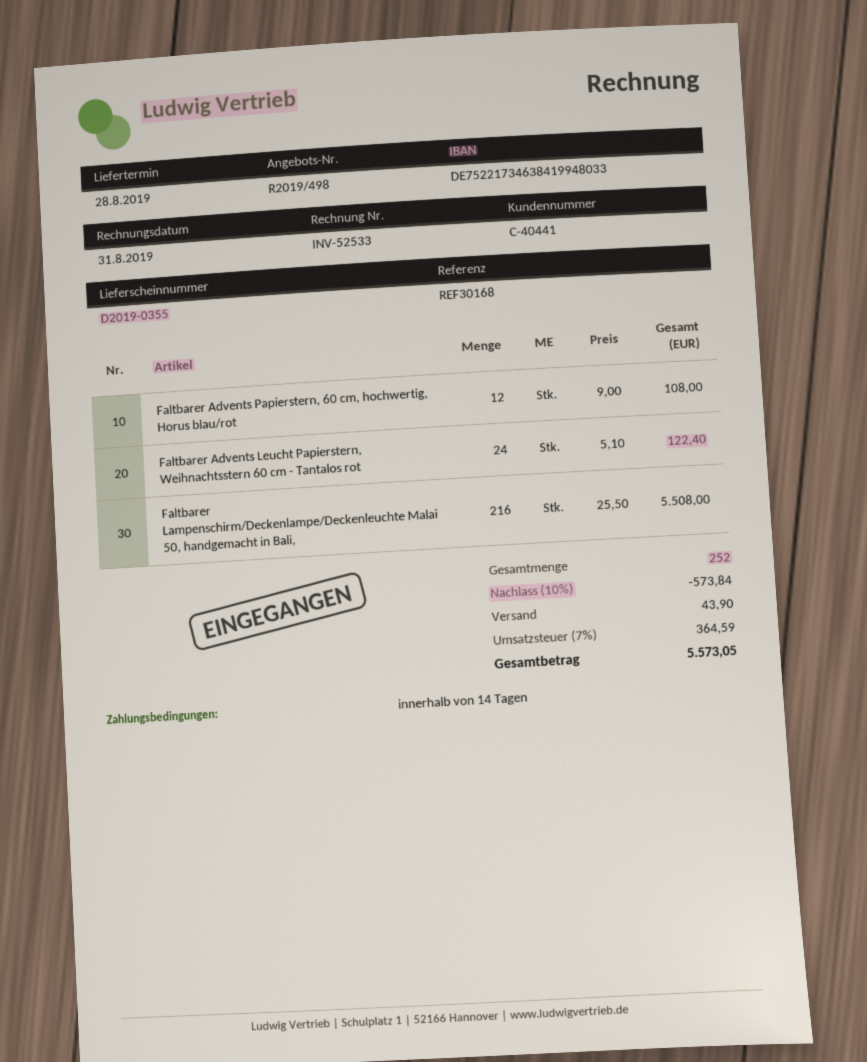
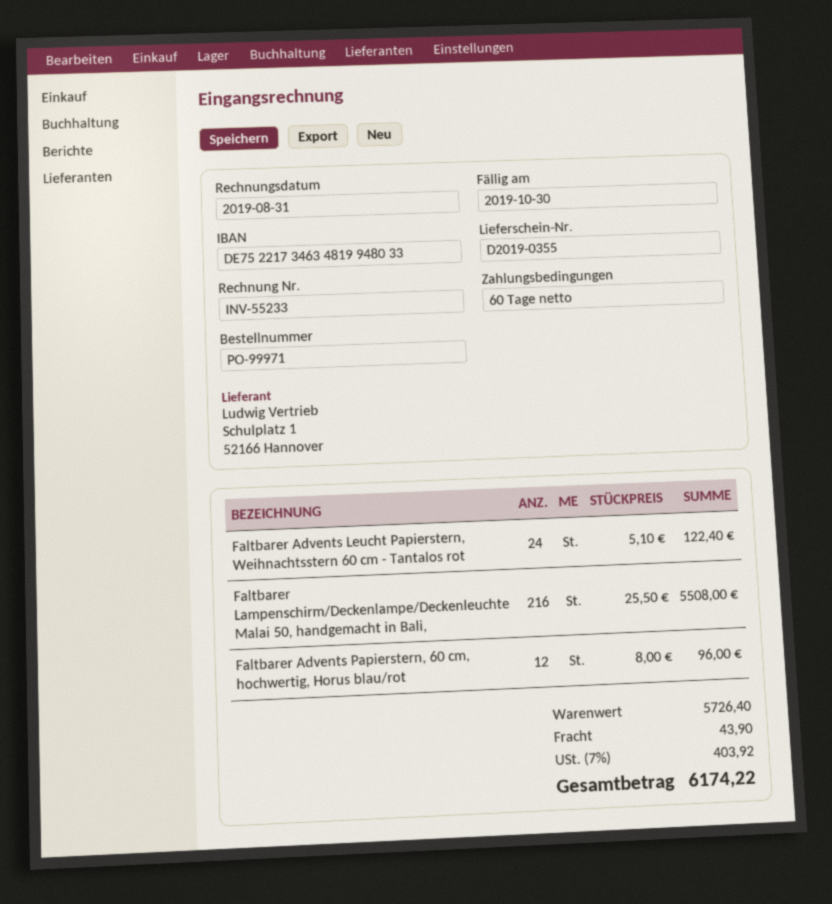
invoice number: INV-52533 -> INV-55233
payment terms: 14 days -> 60 days
bank account: DE75221734638419948033 -> DE75221734634819948033
Faltbarer Advents Papierstern, 60 cm, hochwertig, Horus blau/rot: 12 x 9.00 = 108.00 -> 12 x 8.00 = 96.00
discount: 10% = 573.84 -> none
tax: 7% = 364.59 -> 7% = 403.92
total: 5573.05 -> 6174.22

